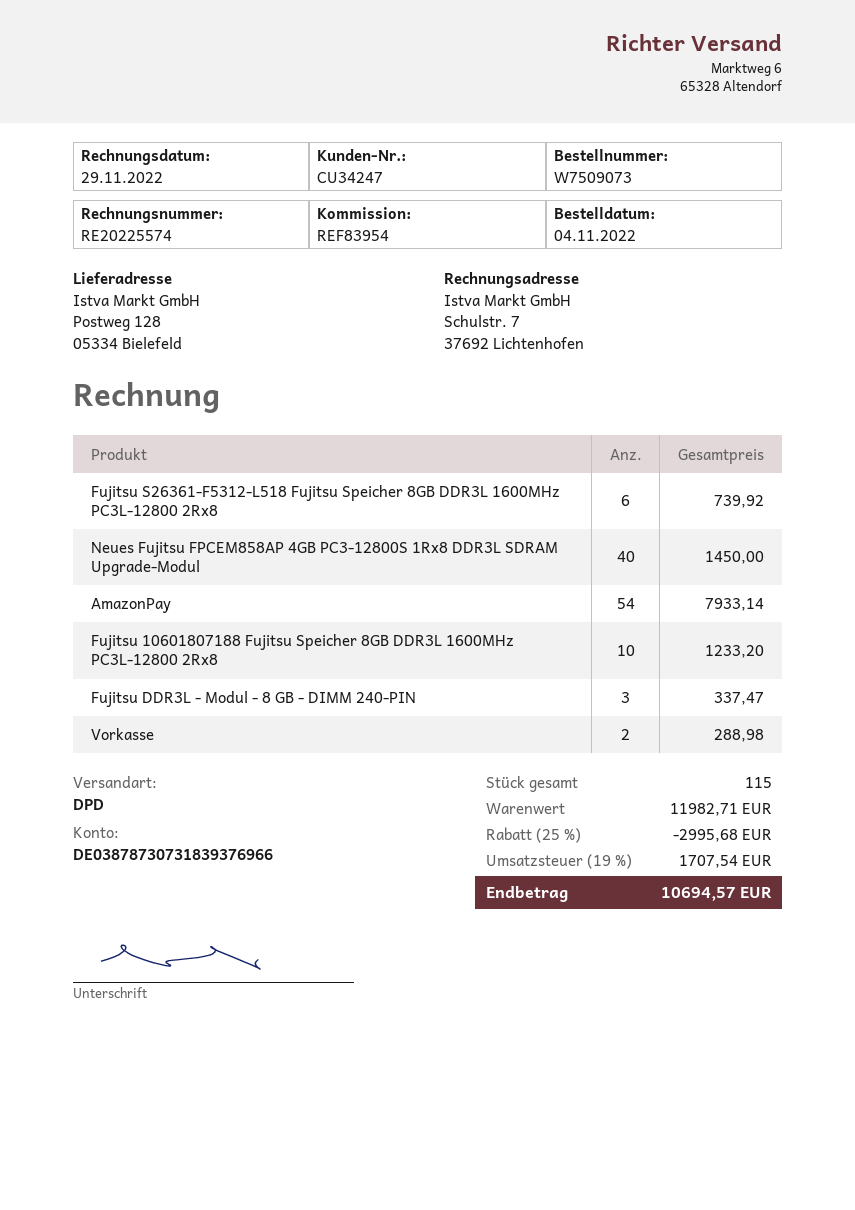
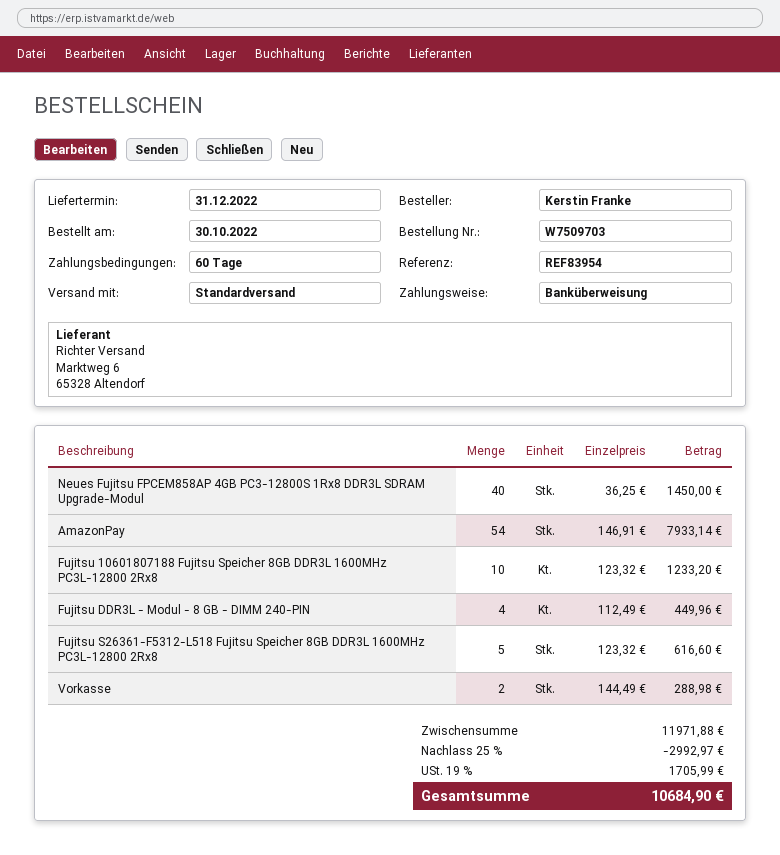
order number: W7509073 -> W7509703
order date: 2022-11-04 -> 2022-10-30
shipping method: DPD -> standard
Fujitsu S26361-F5312-L518 Fujitsu Speicher 8GB DDR3L 1600MHz PC3L-12800 2Rx8: 6 for 739.92 -> 5 for 616.60
Fujitsu DDR3L - Modul - 8 GB - DIMM 240-PIN: 3 for 337.47 -> 4 for 449.96
subtotal: 11982.71 -> 11971.88
discount: 25% = 2995.68 -> 25% = 2992.97
tax: 19% = 1707.54 -> 19% = 1705.99
total: 10694.57 -> 10684.90

